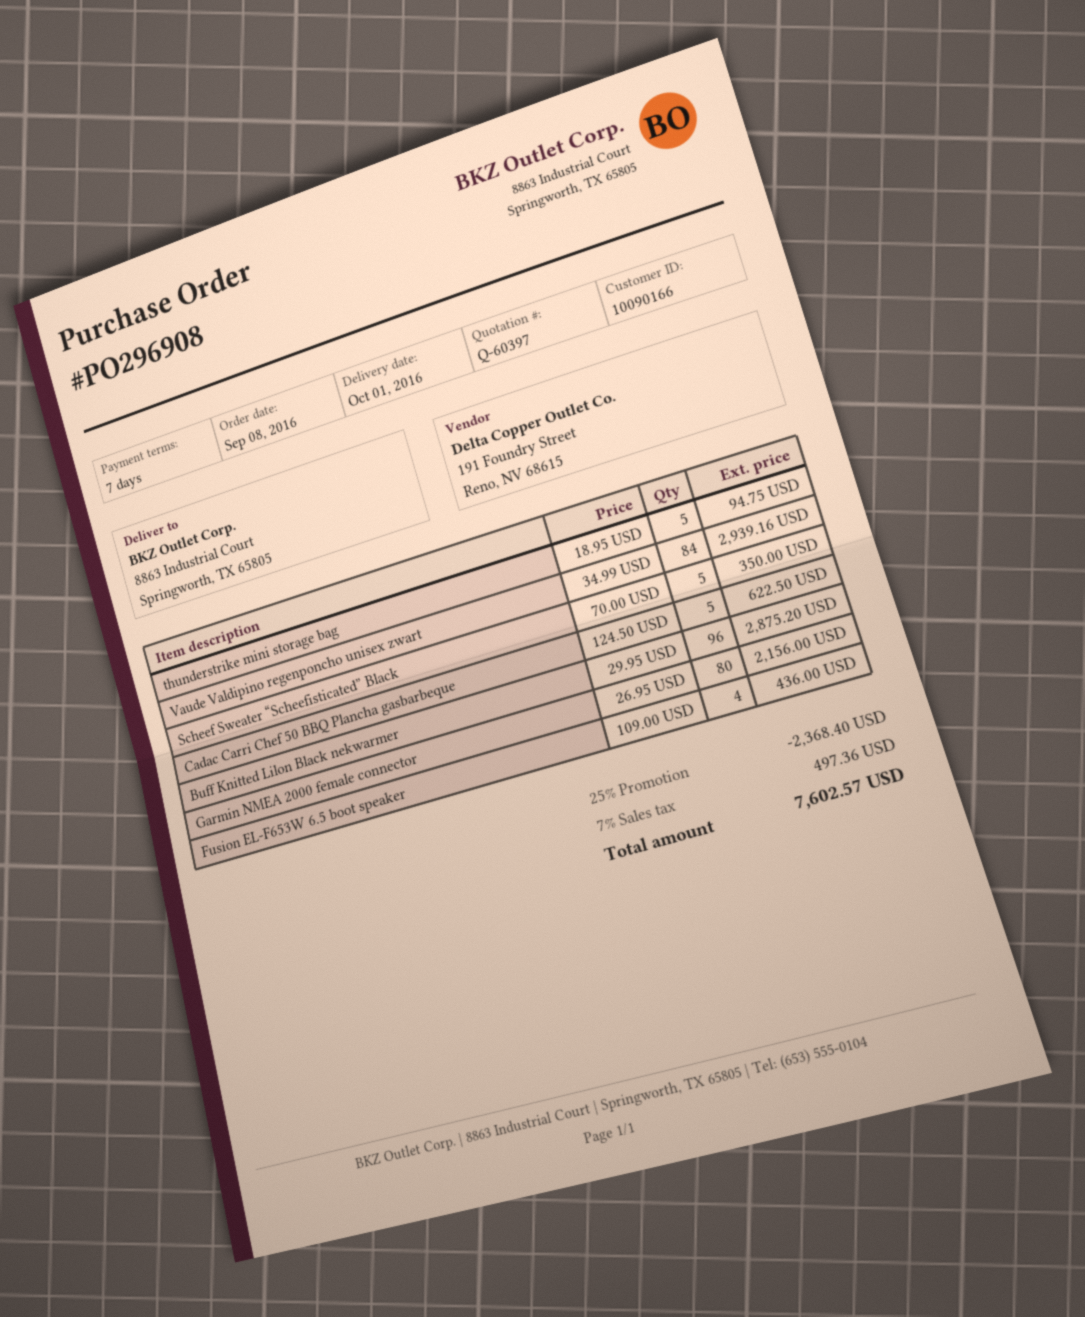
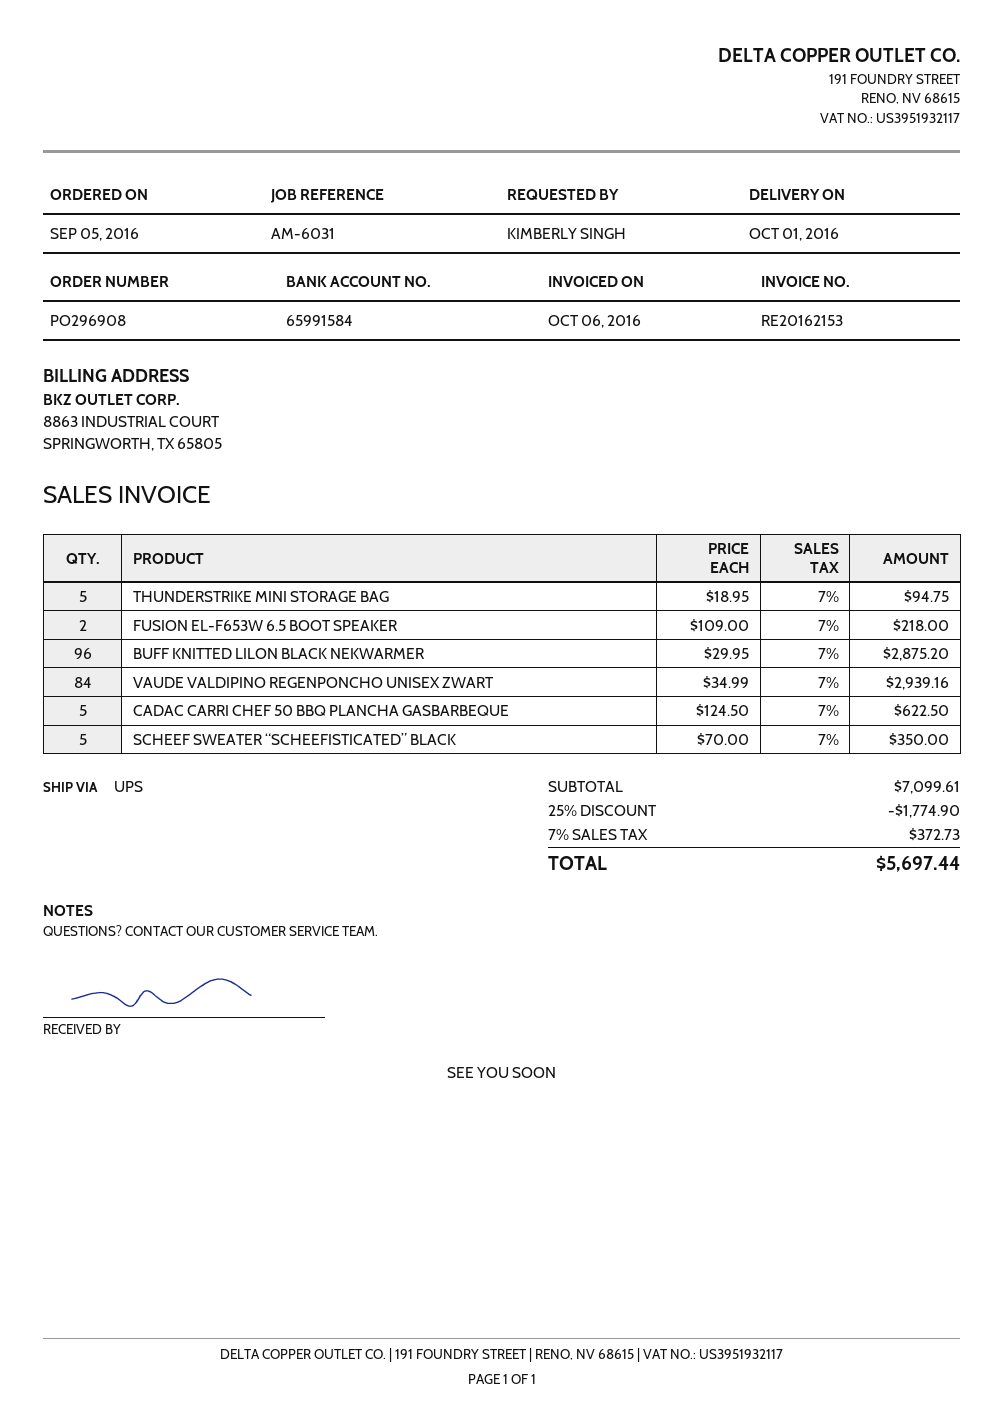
order date: 2016-09-08 -> 2016-09-05
Garmin NMEA 2000 female connector: 80 x 26.95 = 2156.00 -> none
Fusion EL-F653W 6.5 boot speaker: 4 x 109.00 = 436.00 -> 2 x 109.00 = 218.00
discount: 25% = 2368.40 -> 25% = 1774.90
tax: 7% = 497.36 -> 7% = 372.73
total: 7602.57 -> 5697.44

